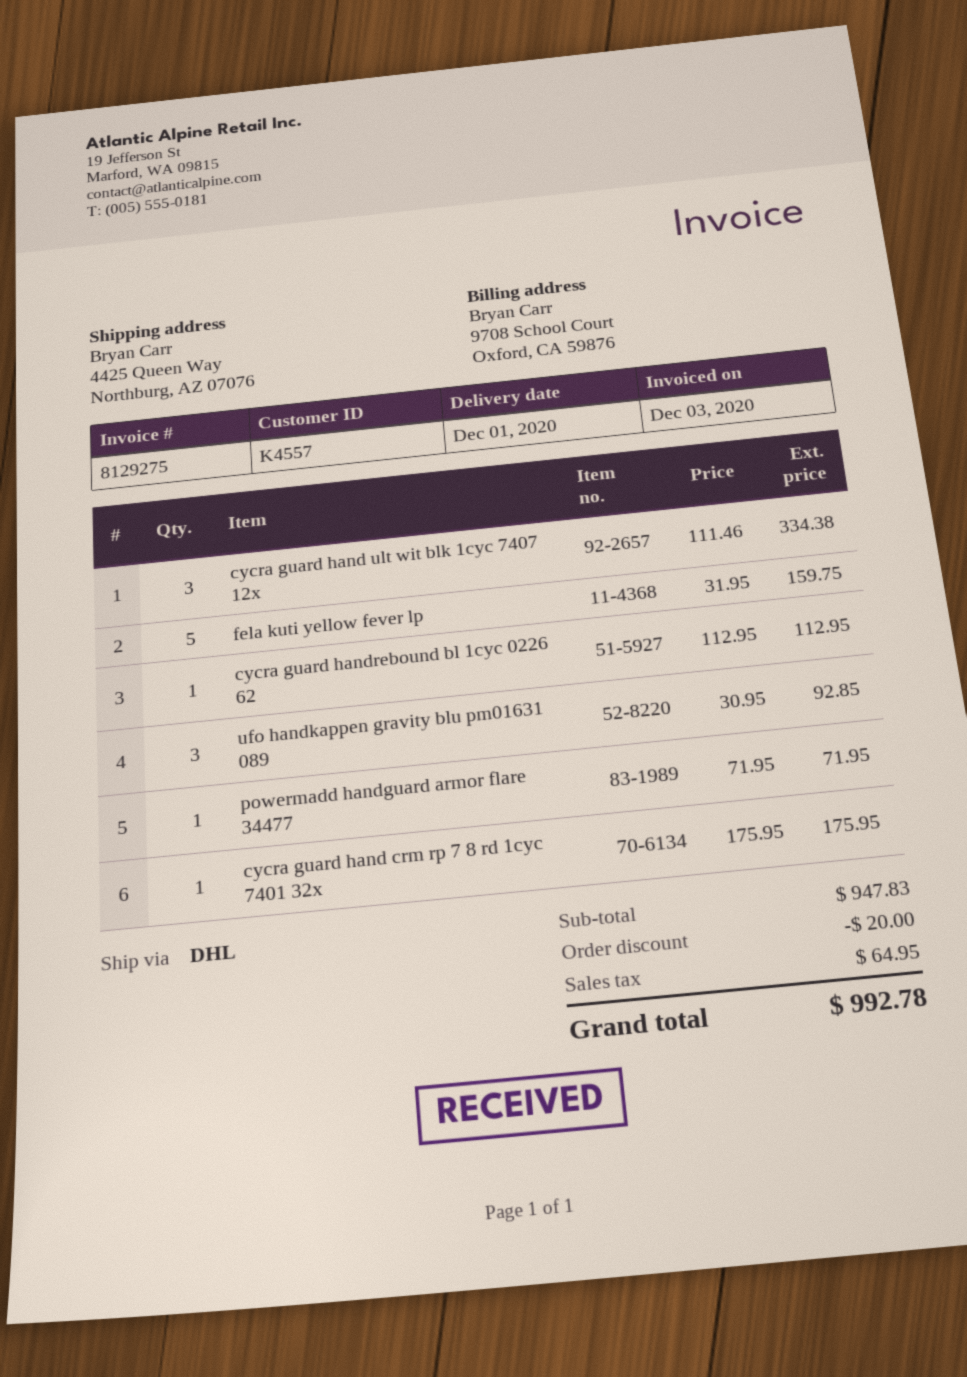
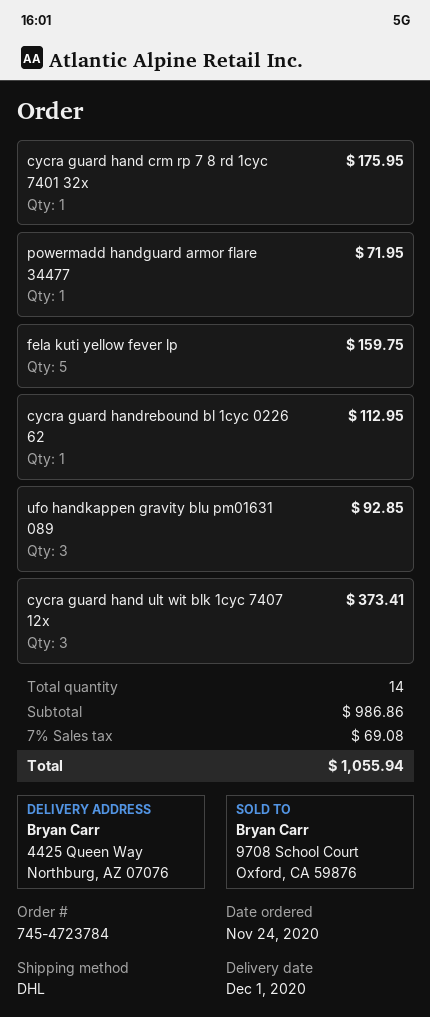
cycra guard hand ult wit blk 1cyc 7407 12x: 3 for 334.38 -> 3 for 373.41
subtotal: 947.83 -> 986.86
discount: 20.00 -> none
tax: 64.95 -> 69.08
total: 992.78 -> 1055.94

